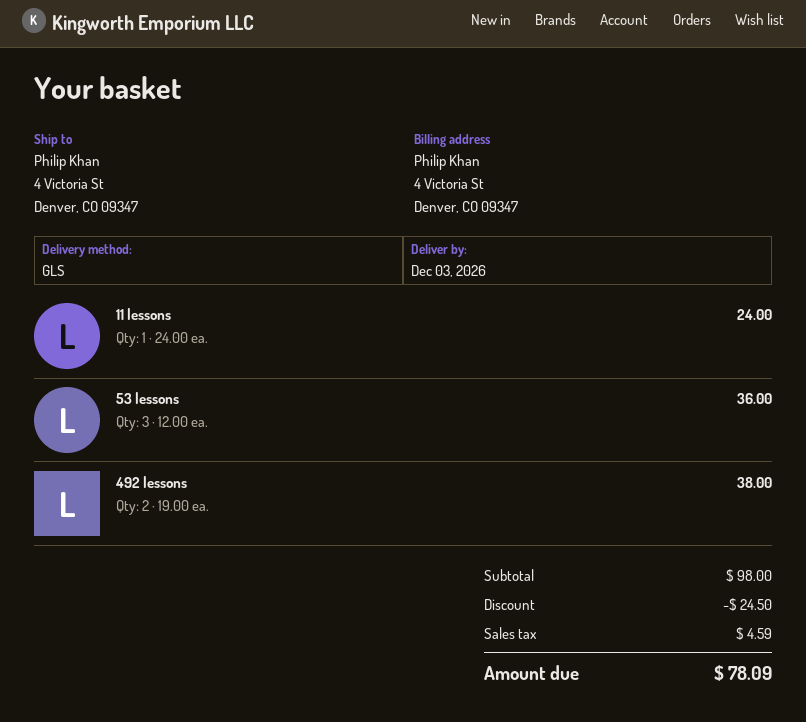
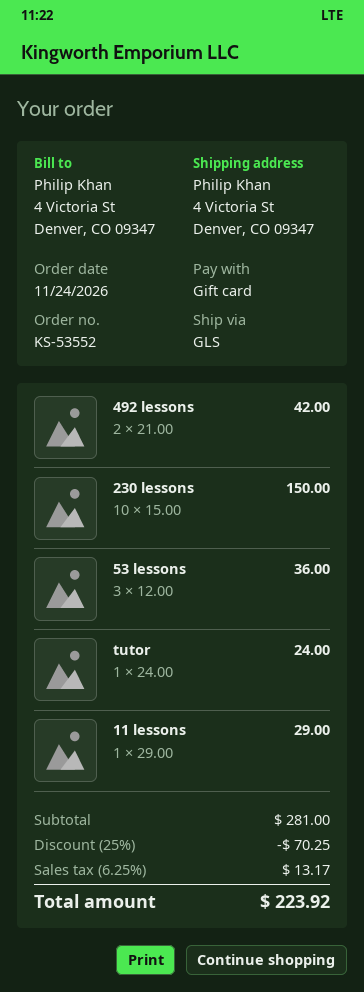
11 lessons: 1 x 24.00 = 24.00 -> 1 x 29.00 = 29.00
492 lessons: 2 x 19.00 = 38.00 -> 2 x 21.00 = 42.00
230 lessons: none -> 10 x 15.00 = 150.00
tutor: none -> 1 x 24.00 = 24.00
subtotal: 98.00 -> 281.00
discount: 24.50 -> 70.25
tax: 4.59 -> 13.17
total: 78.09 -> 223.92

